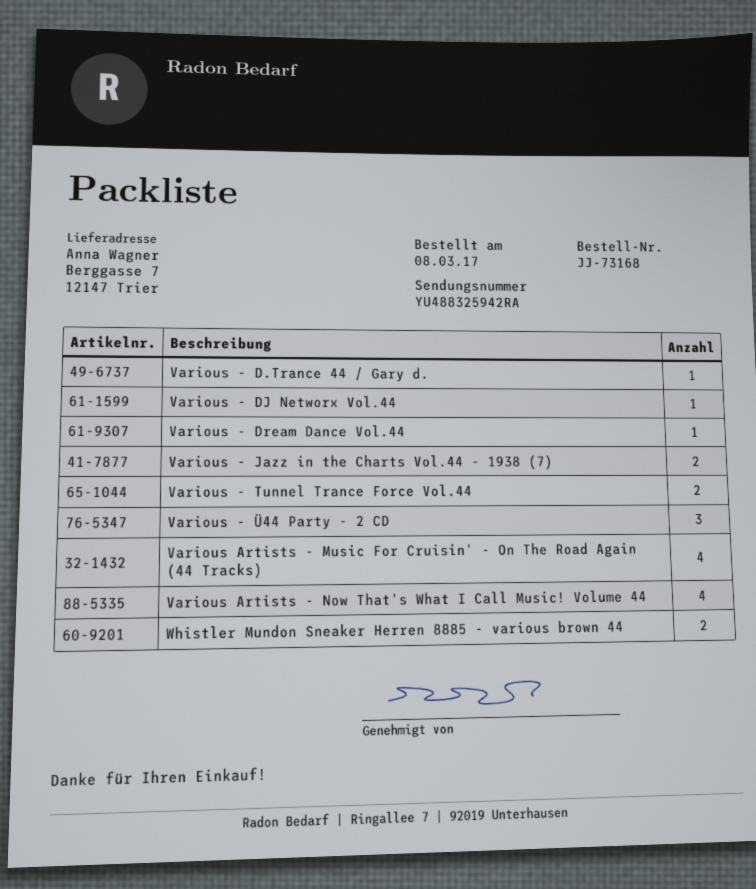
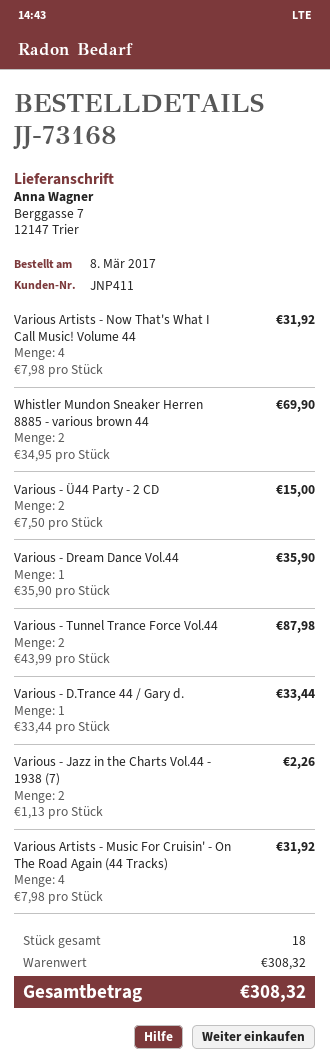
Various - DJ Networx Vol.44: 1 -> none
Various - Ü44 Party - 2 CD: 3 -> 2

